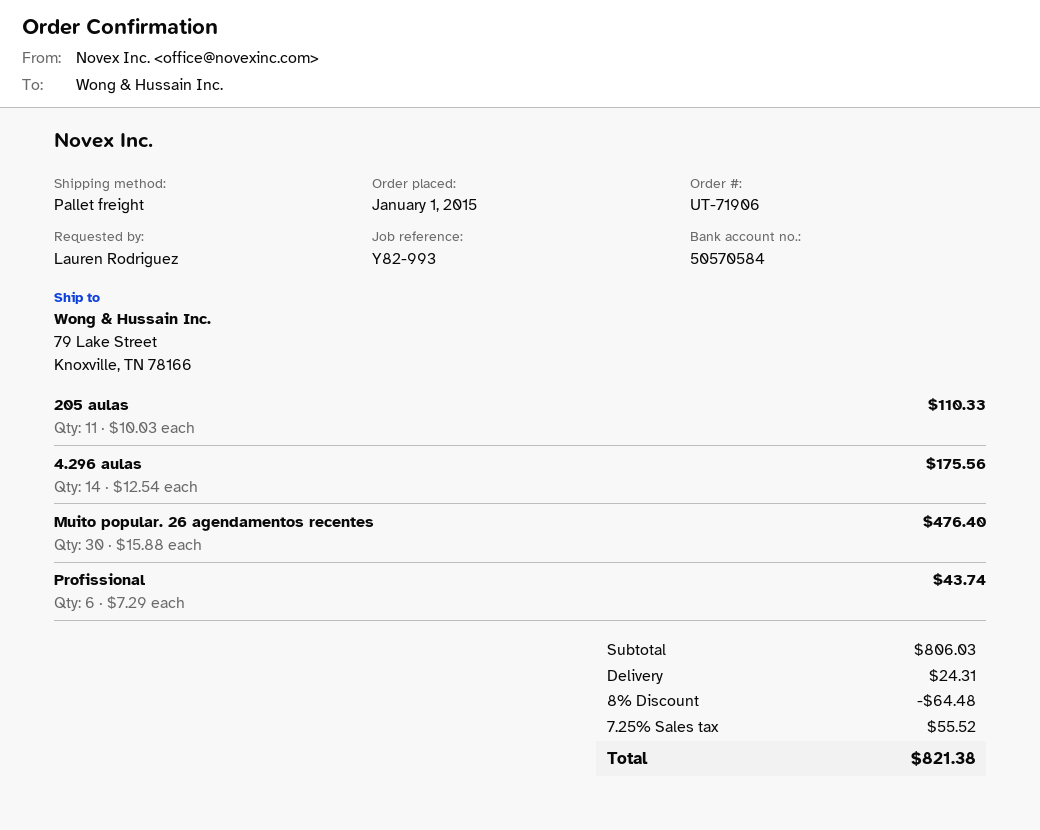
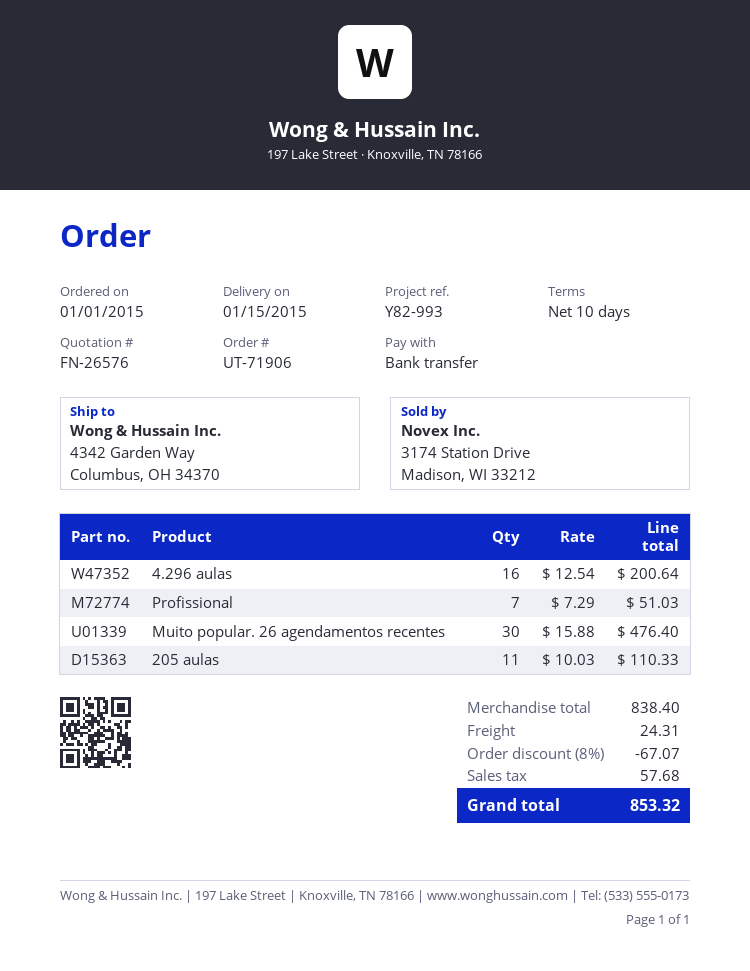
ship to: 79 Lake Street, Knoxville, TN 78166 -> 4342 Garden Way, Columbus, OH 34370
4.296 aulas: 14 x 12.54 = 175.56 -> 16 x 12.54 = 200.64
Profissional: 6 x 7.29 = 43.74 -> 7 x 7.29 = 51.03
subtotal: 806.03 -> 838.40
discount: 8% = 64.48 -> 8% = 67.07
tax: 55.52 -> 57.68
total: 821.38 -> 853.32

